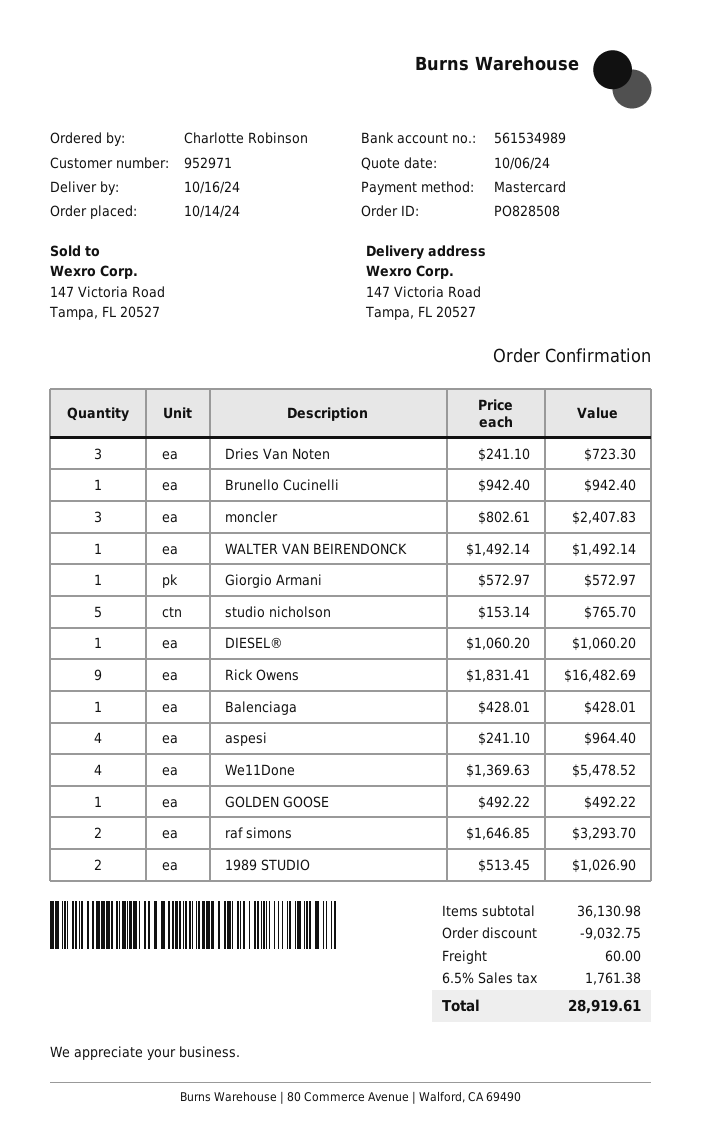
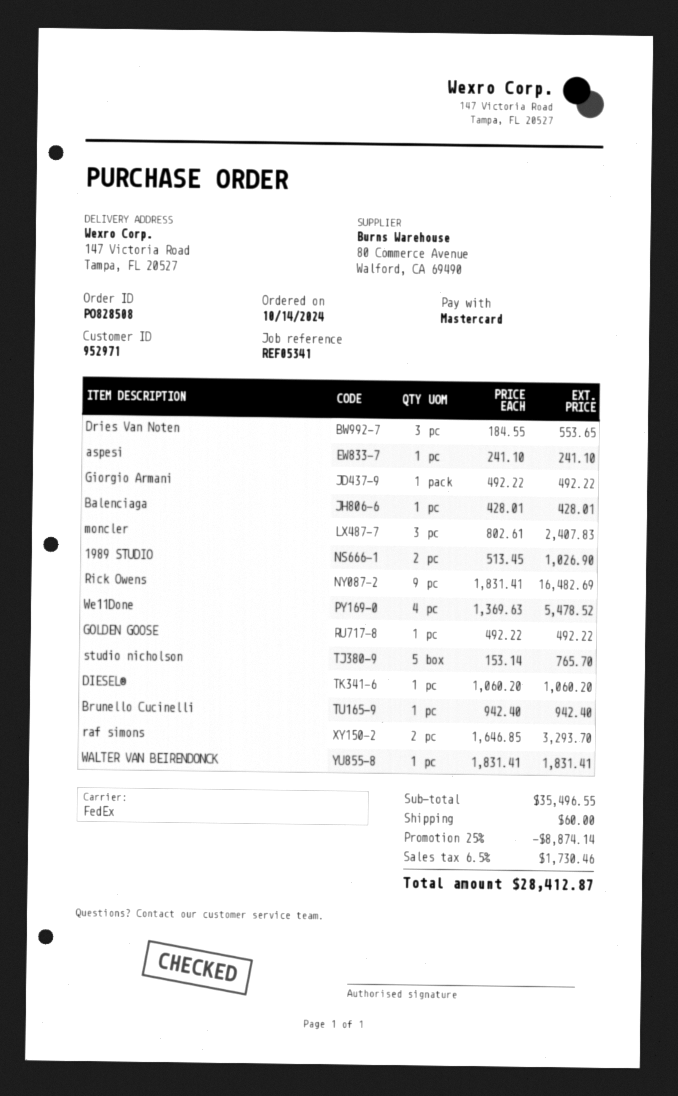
Dries Van Noten: 3 x 241.10 = 723.30 -> 3 x 184.55 = 553.65
WALTER VAN BEIRENDONCK: 1 x 1492.14 = 1492.14 -> 1 x 1831.41 = 1831.41
Giorgio Armani: 1 x 572.97 = 572.97 -> 1 x 492.22 = 492.22
aspesi: 4 x 241.10 = 964.40 -> 1 x 241.10 = 241.10
subtotal: 36130.98 -> 35496.55
discount: 9032.75 -> 8874.14
tax: 6.5% = 1761.38 -> 6.5% = 1730.46
total: 28919.61 -> 28412.87

